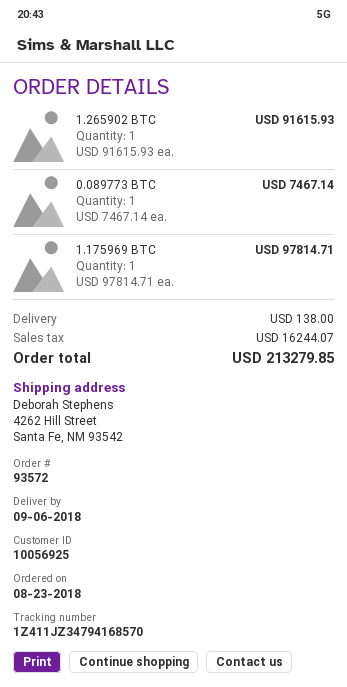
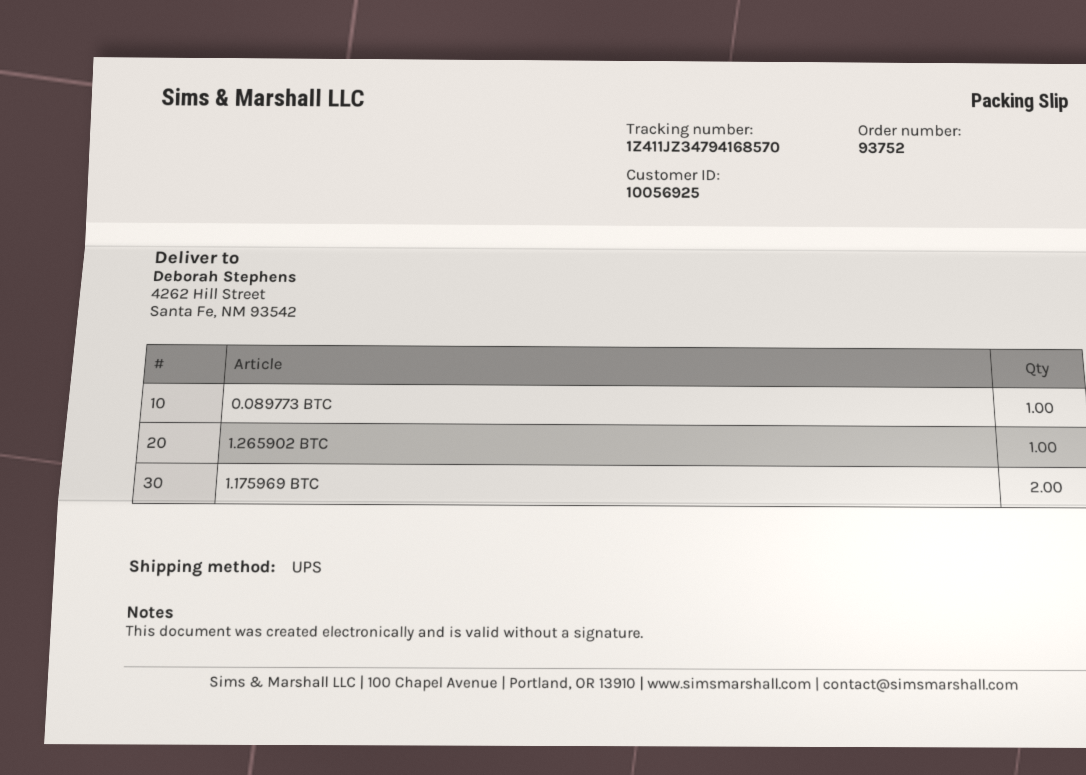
order number: 93572 -> 93752
1.175969 BTC: 1 -> 2

